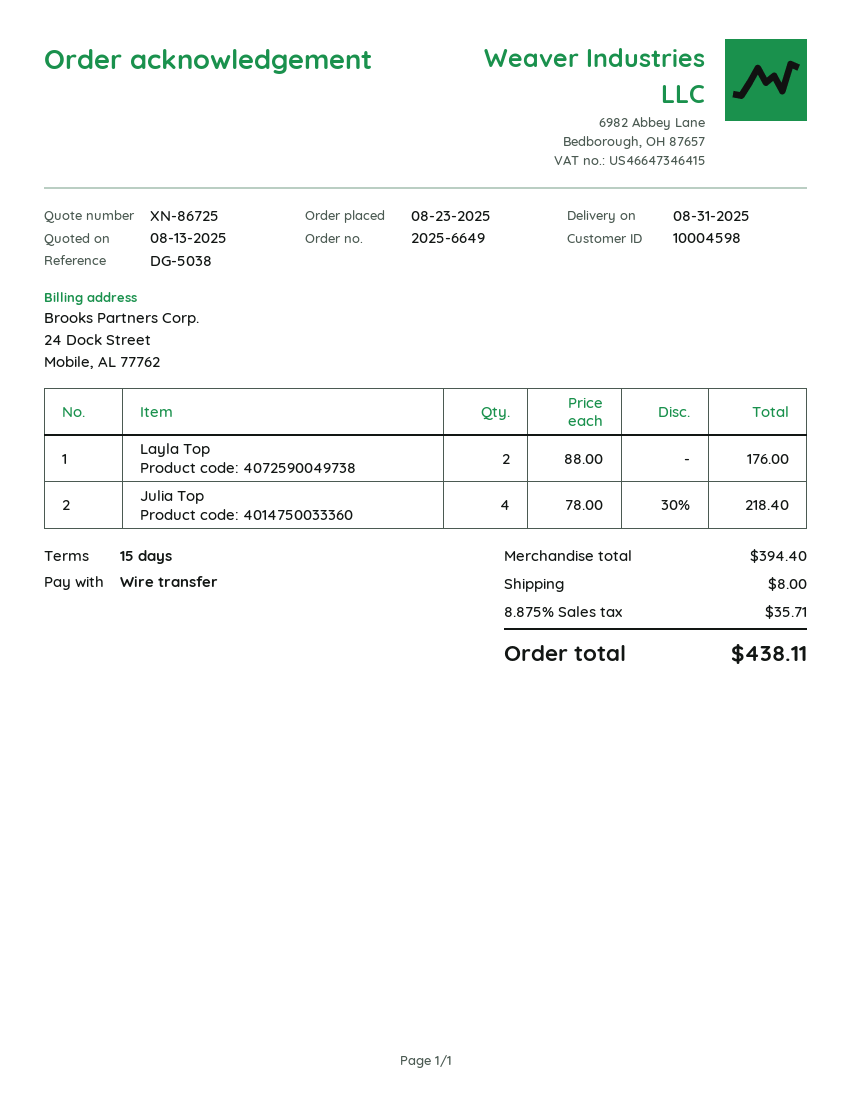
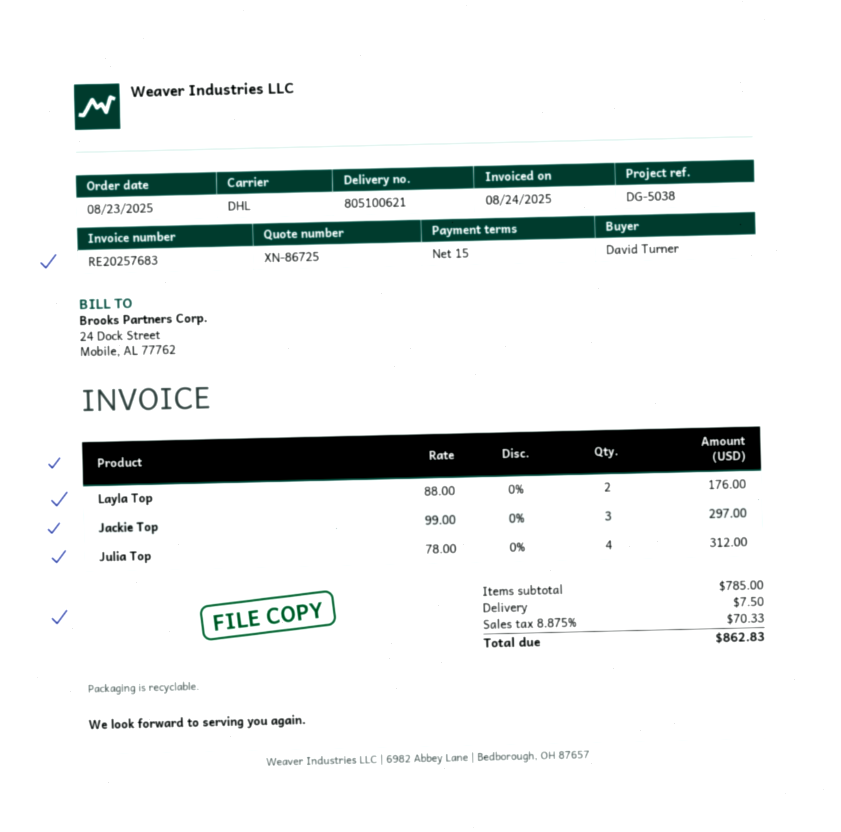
Julia Top: 4 x 78.00 - 30% = 218.40 -> 4 x 78.00 = 312.00
Jackie Top: none -> 3 x 99.00 = 297.00
subtotal: 394.40 -> 785.00
shipping: 8.00 -> 7.50
tax: 8.875% = 35.71 -> 8.875% = 70.33
total: 438.11 -> 862.83

